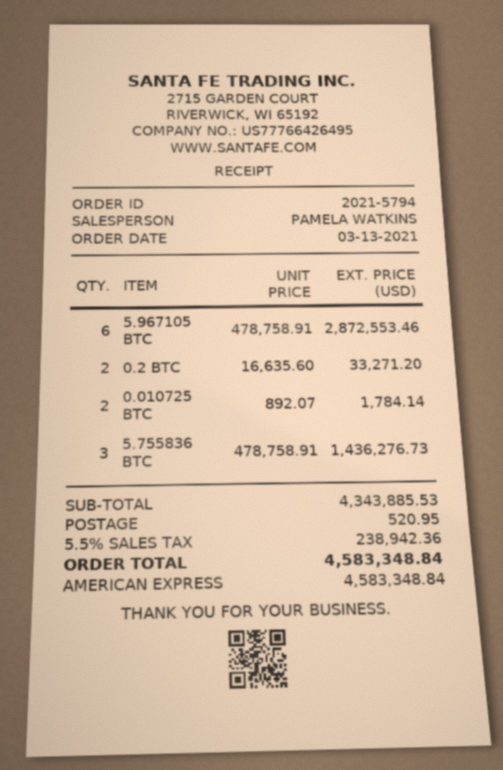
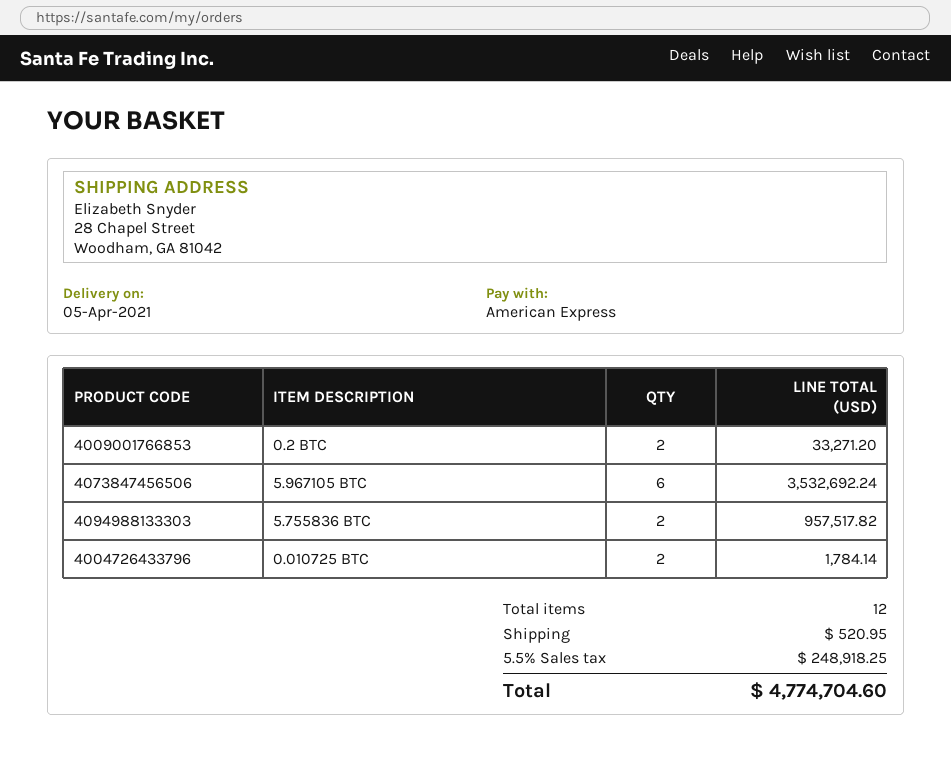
5.967105 BTC: 6 for 2872553.46 -> 6 for 3532692.24
5.755836 BTC: 3 for 1436276.73 -> 2 for 957517.82
tax: 5.5% = 238942.36 -> 5.5% = 248918.25
total: 4583348.84 -> 4774704.60

